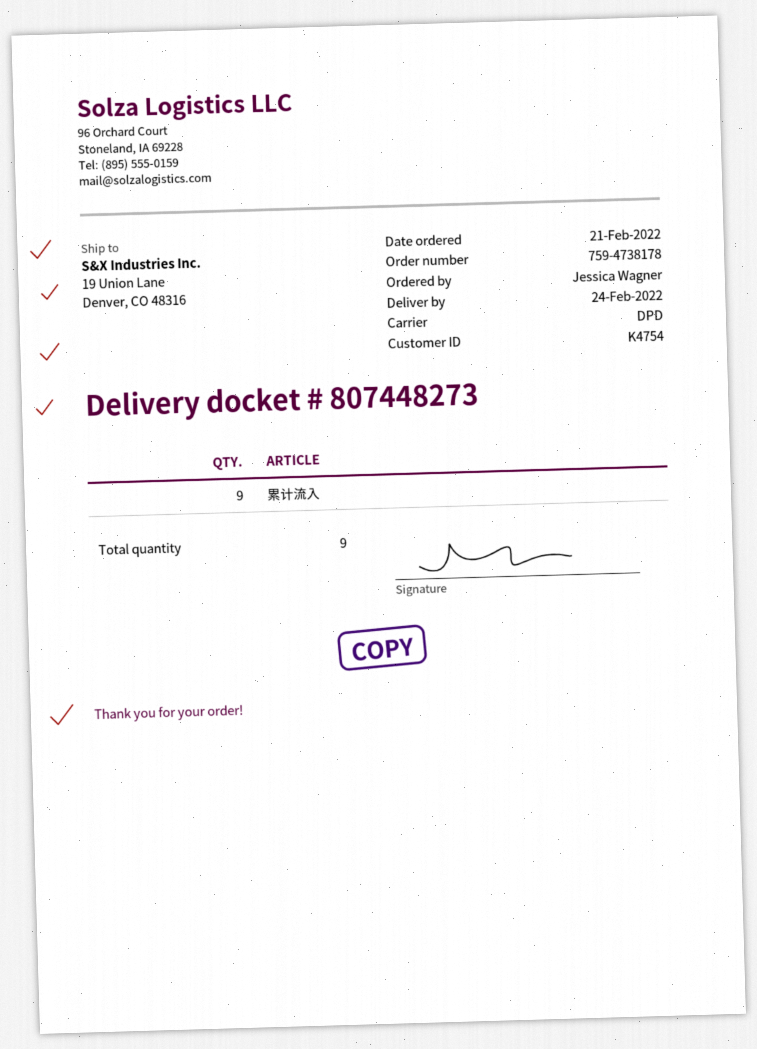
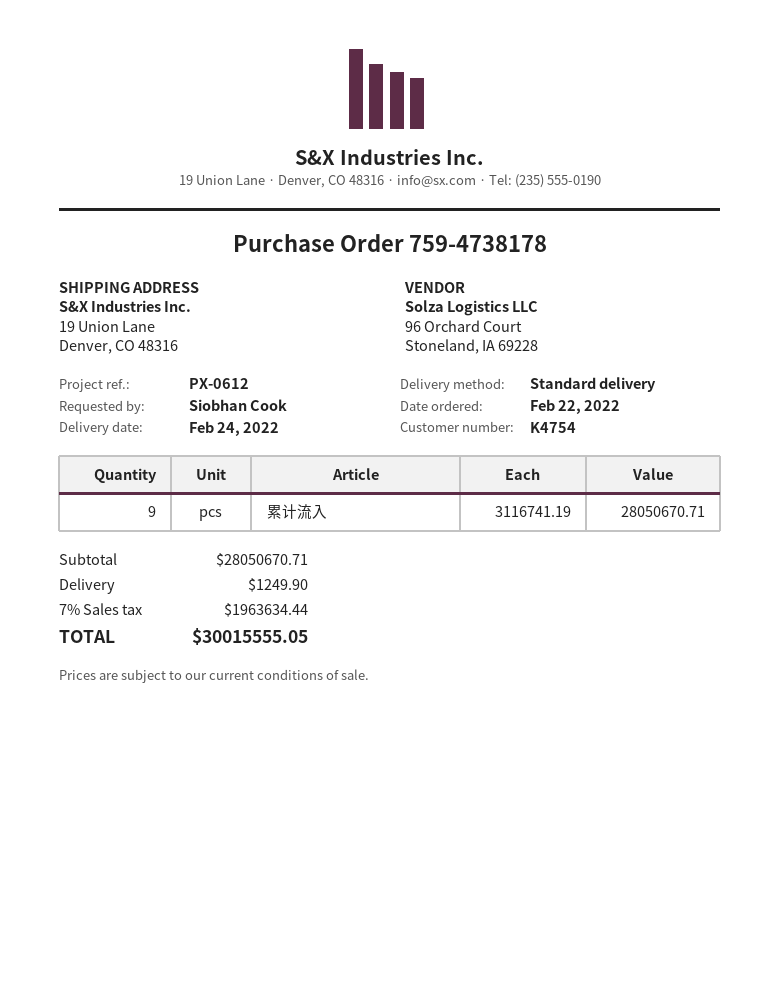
order date: 2022-02-21 -> 2022-02-22
ordered by: Jessica Wagner -> Siobhan Cook
shipping method: DPD -> standard

